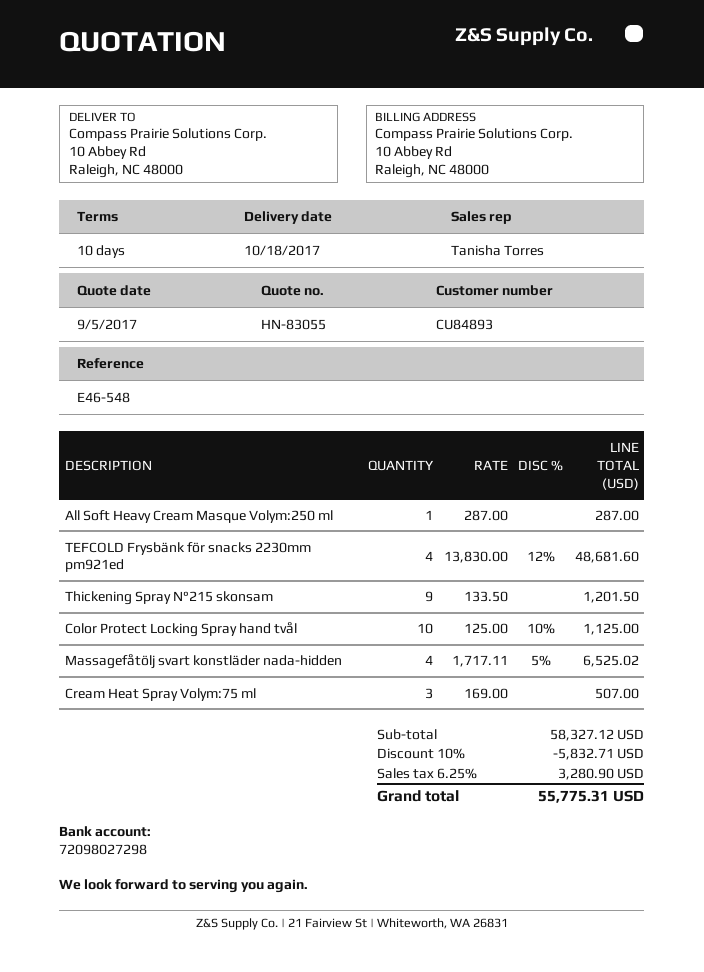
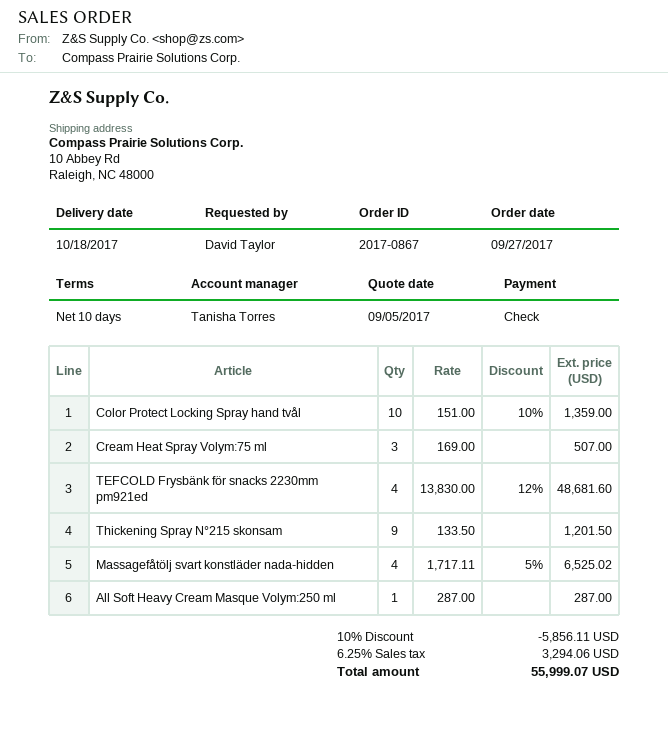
Color Protect Locking Spray hand tvål: 10 x 125.00 - 10% = 1125.00 -> 10 x 151.00 - 10% = 1359.00
discount: 10% = 5832.71 -> 10% = 5856.11
tax: 6.25% = 3280.90 -> 6.25% = 3294.06
total: 55775.31 -> 55999.07

